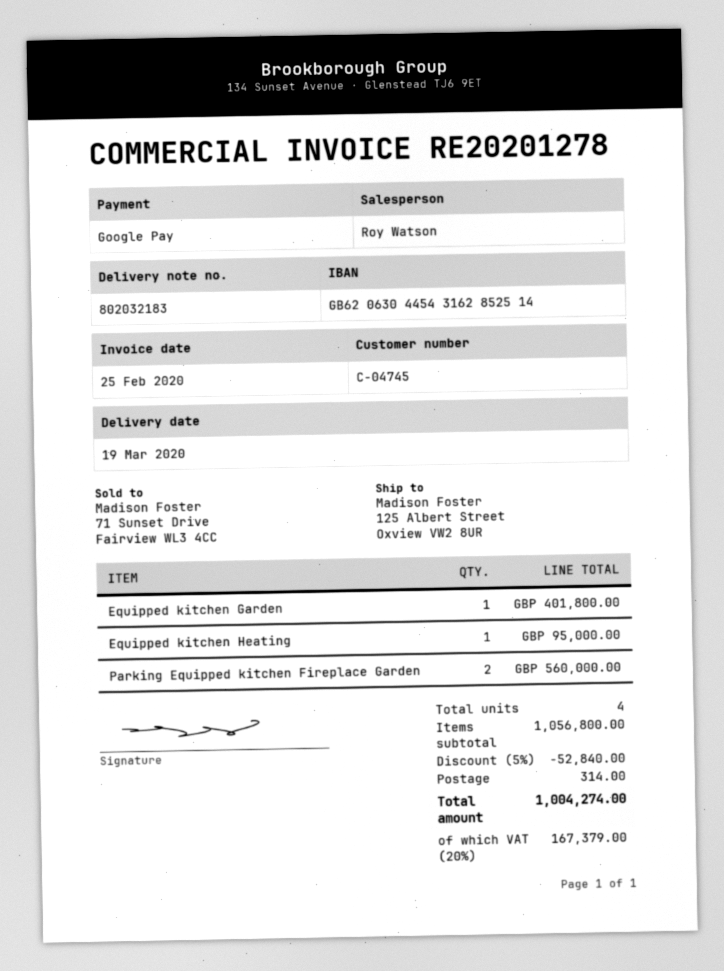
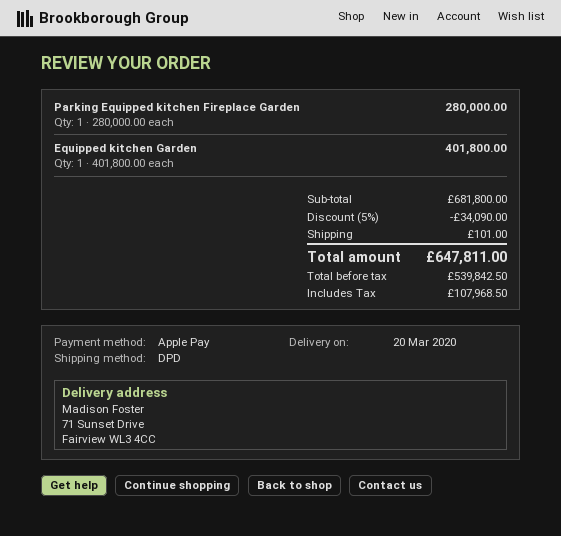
delivery date: 2020-03-19 -> 2020-03-20
payment method: Google Pay -> Apple Pay
ship to: 125 Albert Street, Oxview VW2 8UR -> 71 Sunset Drive, Fairview WL3 4CC
Equipped kitchen Heating: 1 for 95000.00 -> none
Parking Equipped kitchen Fireplace Garden: 2 for 560000.00 -> 1 for 280000.00
subtotal: 1056800.00 -> 681800.00
discount: 5% = 52840.00 -> 5% = 34090.00
shipping: 314.00 -> 101.00
tax: 167379.00 -> 107968.50
total: 1004274.00 -> 647811.00

